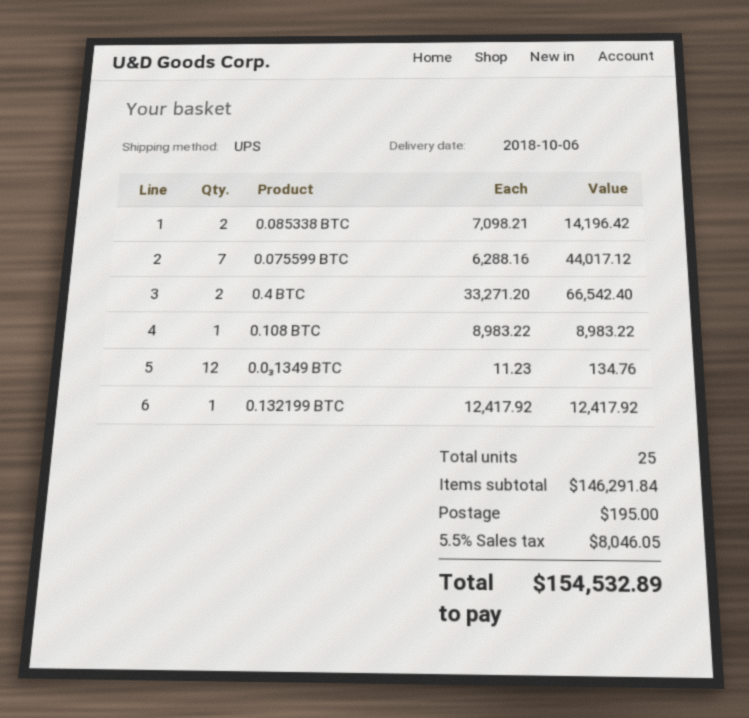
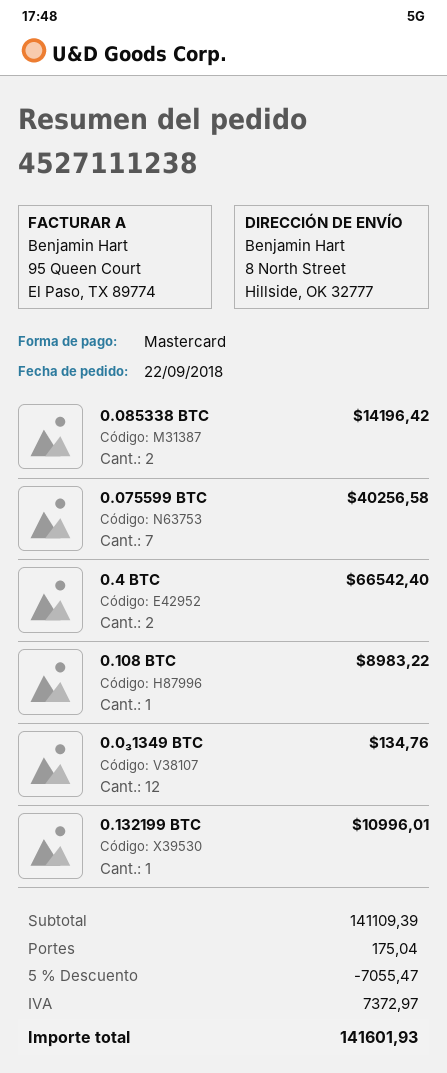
0.075599 BTC: 7 for 44017.12 -> 7 for 40256.58
0.132199 BTC: 1 for 12417.92 -> 1 for 10996.01
subtotal: 146291.84 -> 141109.39
discount: none -> 5% = 7055.47
shipping: 195.00 -> 175.04
tax: 8046.05 -> 7372.97
total: 154532.89 -> 141601.93

